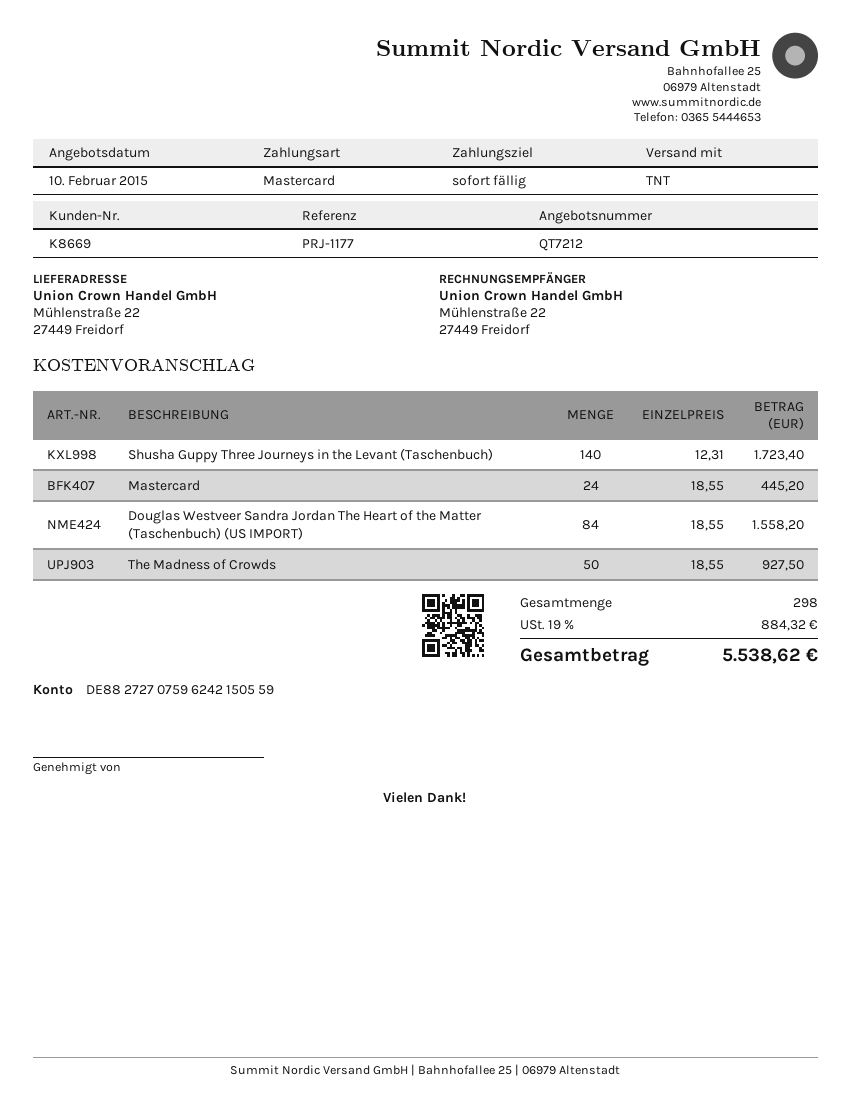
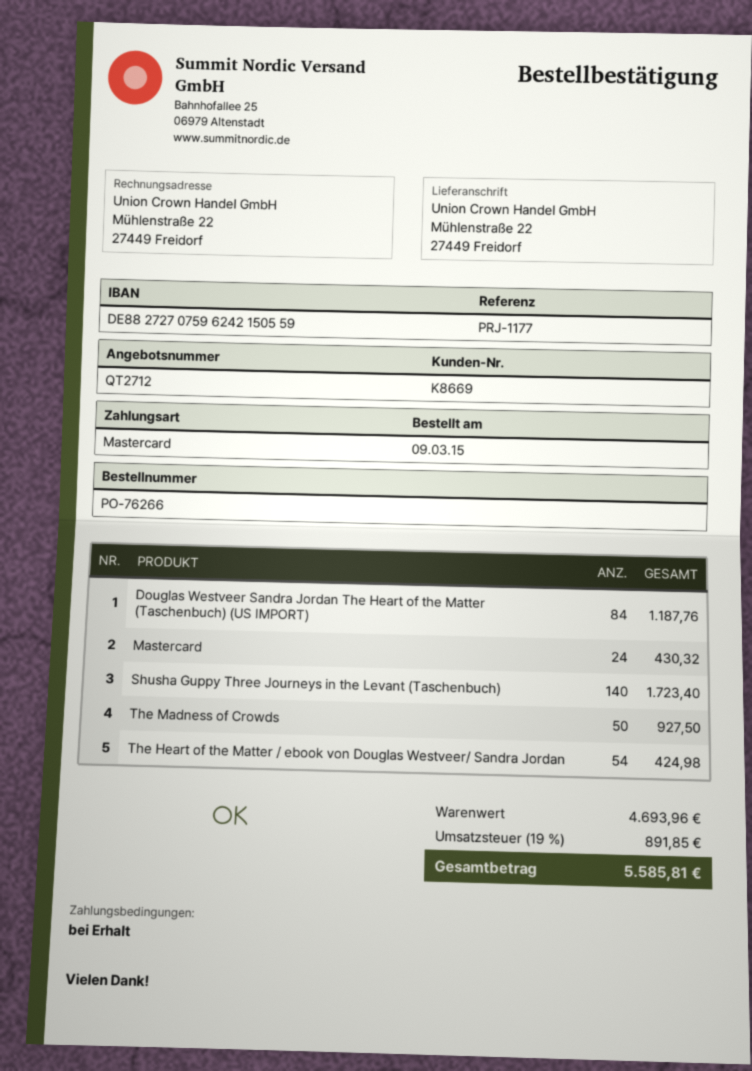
quote number: QT7212 -> QT2712
Mastercard: 24 for 445.20 -> 24 for 430.32
Douglas Westveer Sandra Jordan The Heart of the Matter (Taschenbuch) (US IMPORT): 84 for 1558.20 -> 84 for 1187.76
The Heart of the Matter / ebook von Douglas Westveer/ Sandra Jordan: none -> 54 for 424.98
tax: 19% = 884.32 -> 19% = 891.85
total: 5538.62 -> 5585.81

